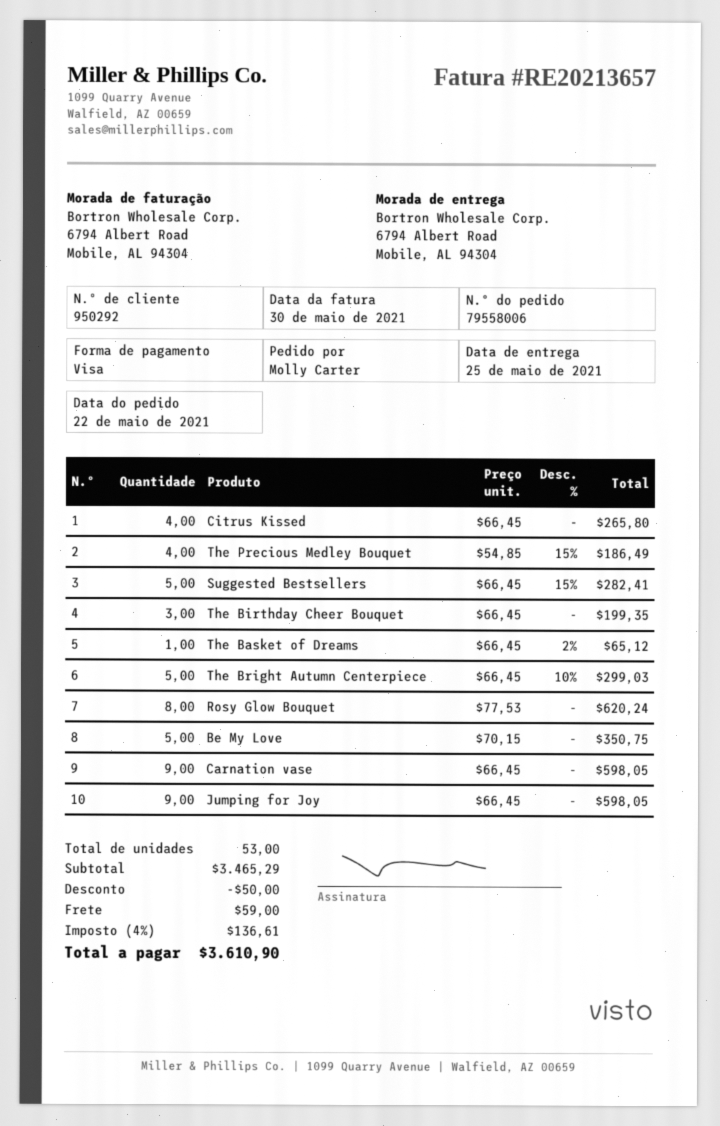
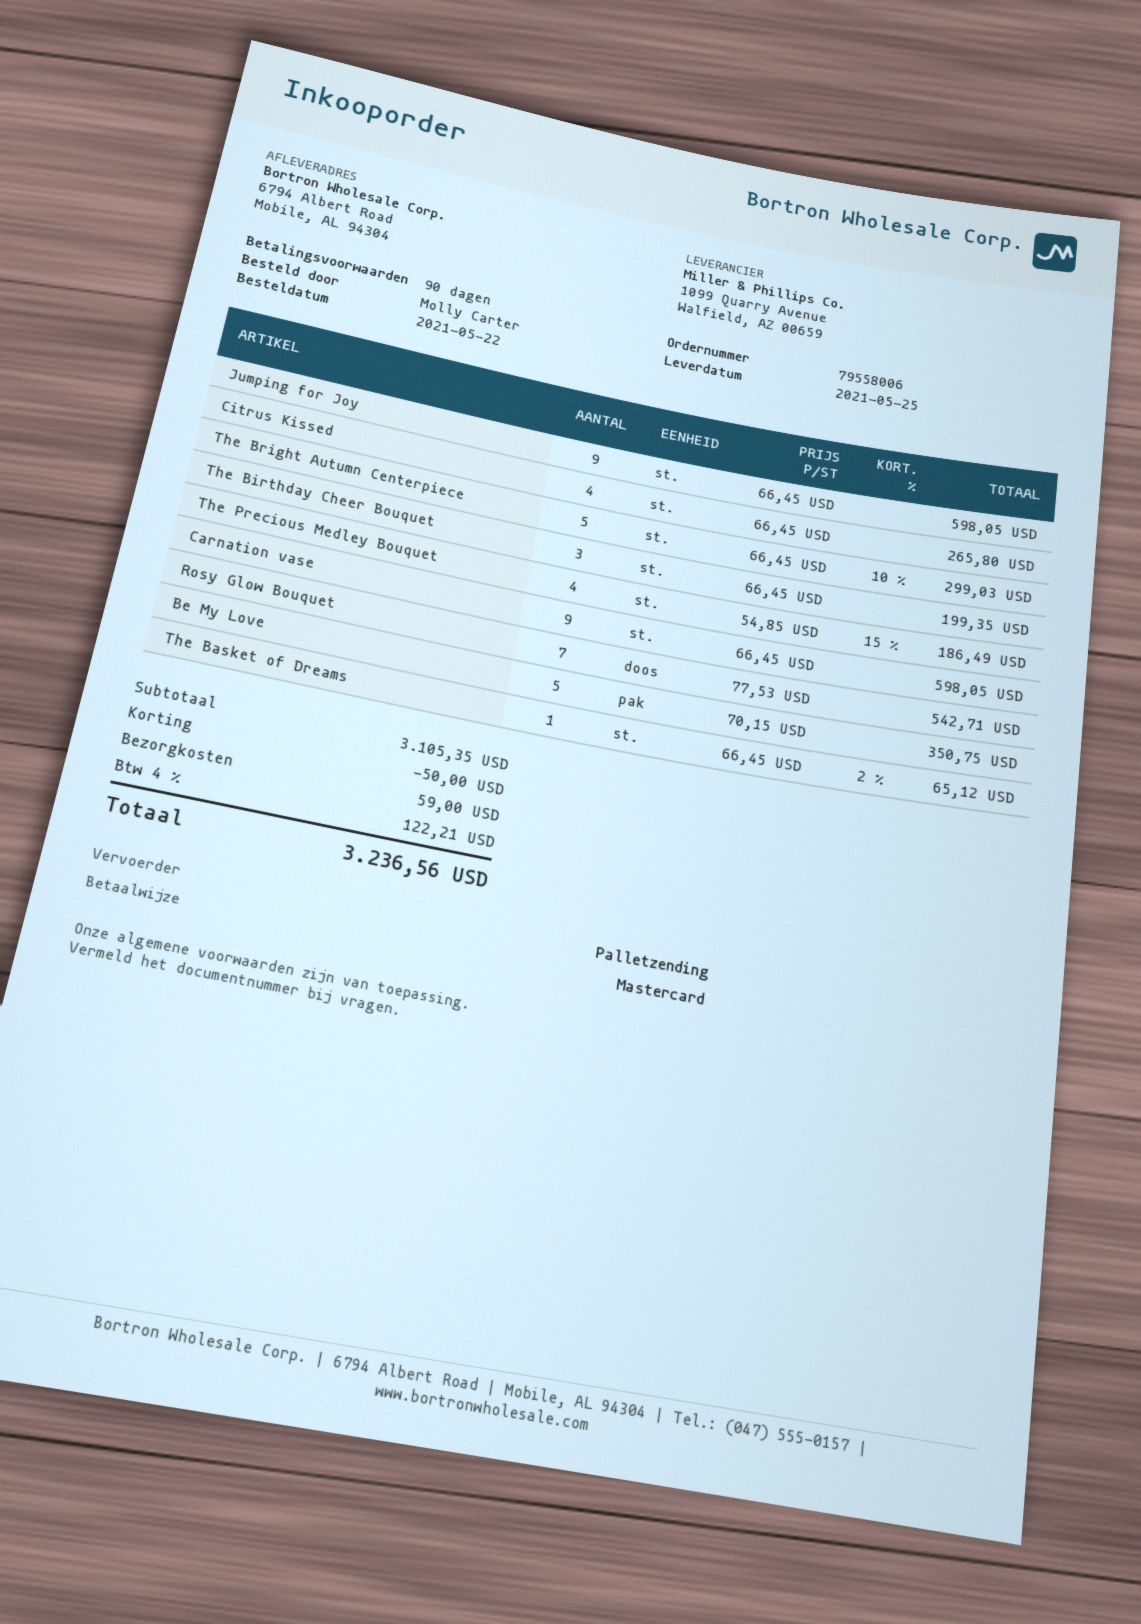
payment method: Visa -> Mastercard
Suggested Bestsellers: 5 x 66.45 - 15% = 282.41 -> none
Rosy Glow Bouquet: 8 x 77.53 = 620.24 -> 7 x 77.53 = 542.71
subtotal: 3465.29 -> 3105.35
tax: 4% = 136.61 -> 4% = 122.21
total: 3610.90 -> 3236.56

